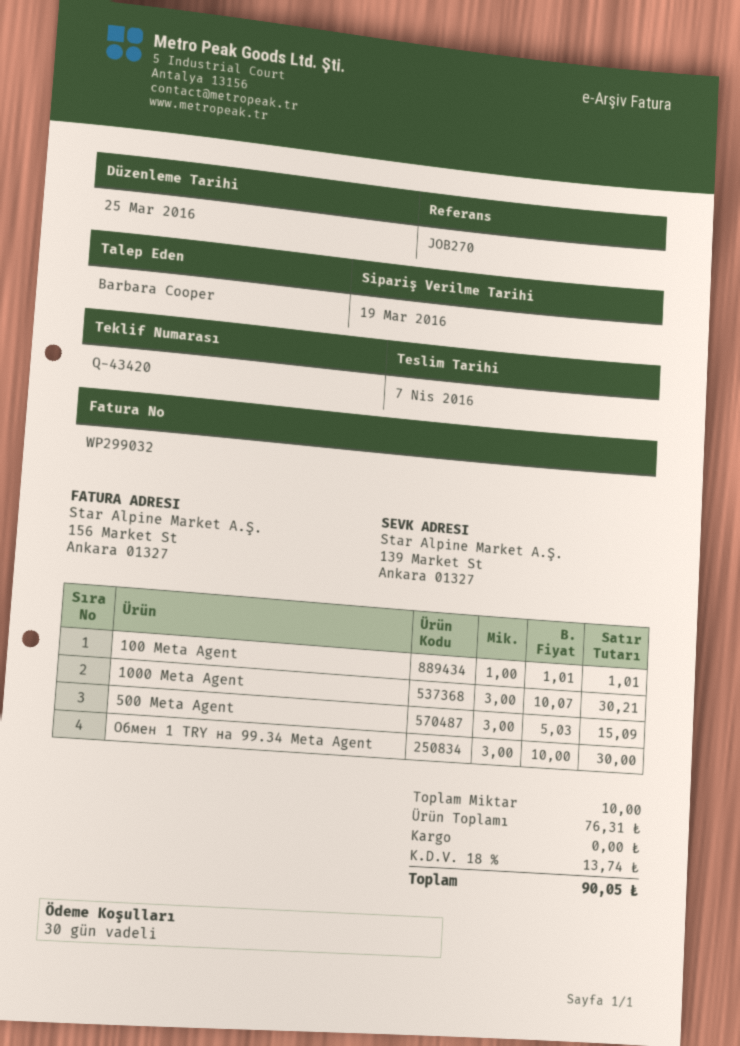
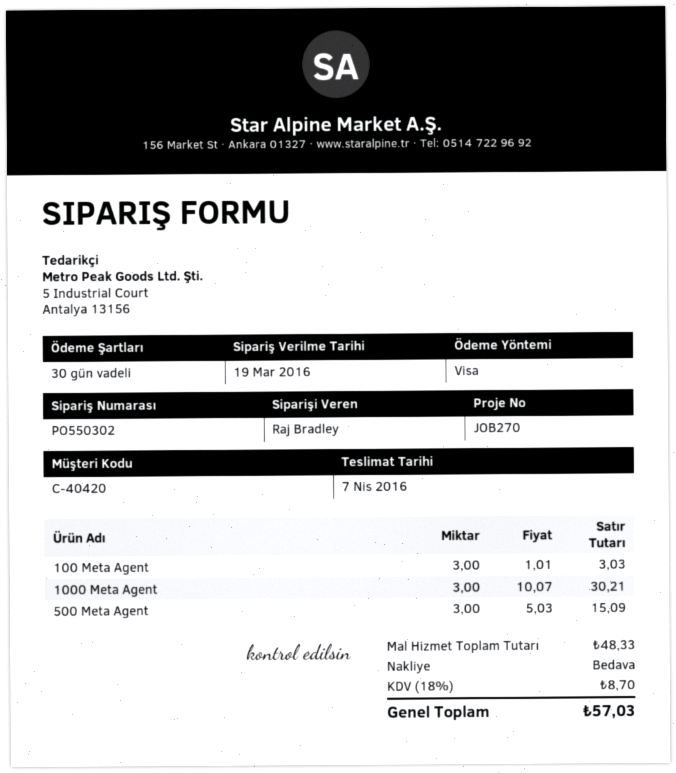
ordered by: Barbara Cooper -> Raj Bradley
100 Meta Agent: 1 x 1.01 = 1.01 -> 3 x 1.01 = 3.03
Обмен 1 TRY на 99.34 Meta Agent: 3 x 10.00 = 30.00 -> none
subtotal: 76.31 -> 48.33
tax: 18% = 13.74 -> 18% = 8.70
total: 90.05 -> 57.03

